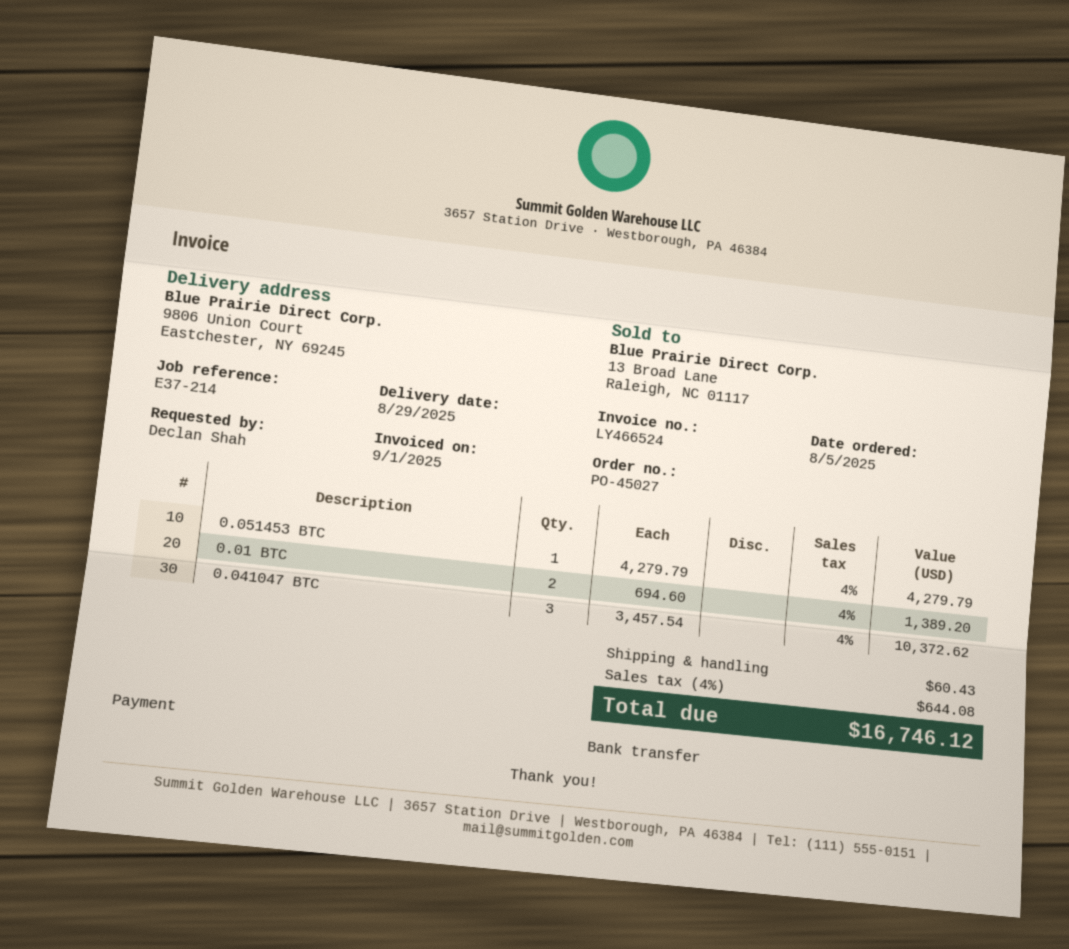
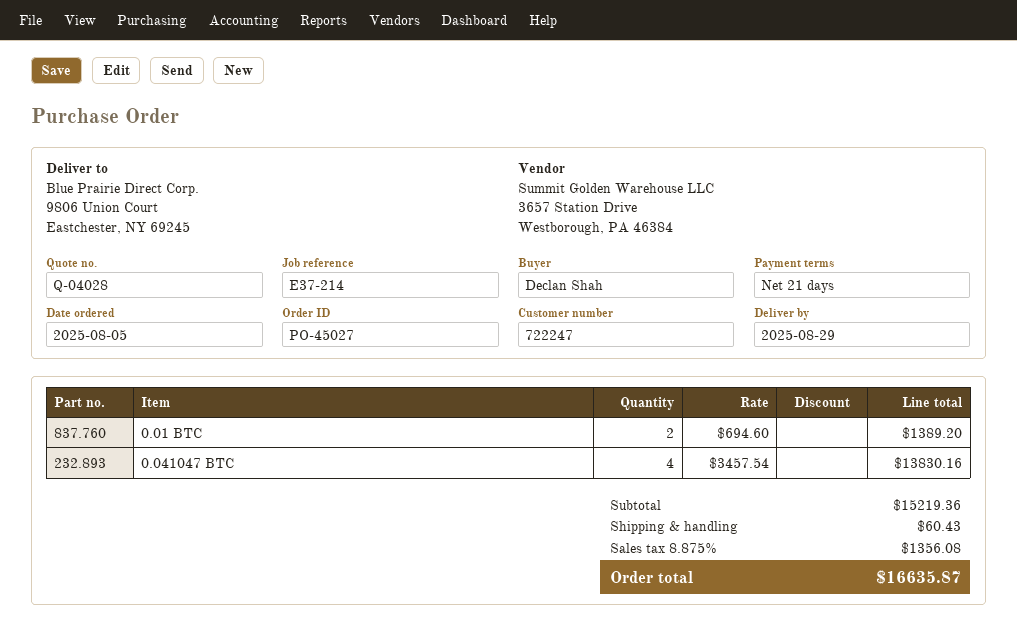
0.051453 BTC: 1 x 4279.79 = 4279.79 -> none
0.041047 BTC: 3 x 3457.54 = 10372.62 -> 4 x 3457.54 = 13830.16
tax: 4% = 644.08 -> 8.875% = 1356.08
total: 16746.12 -> 16635.87

